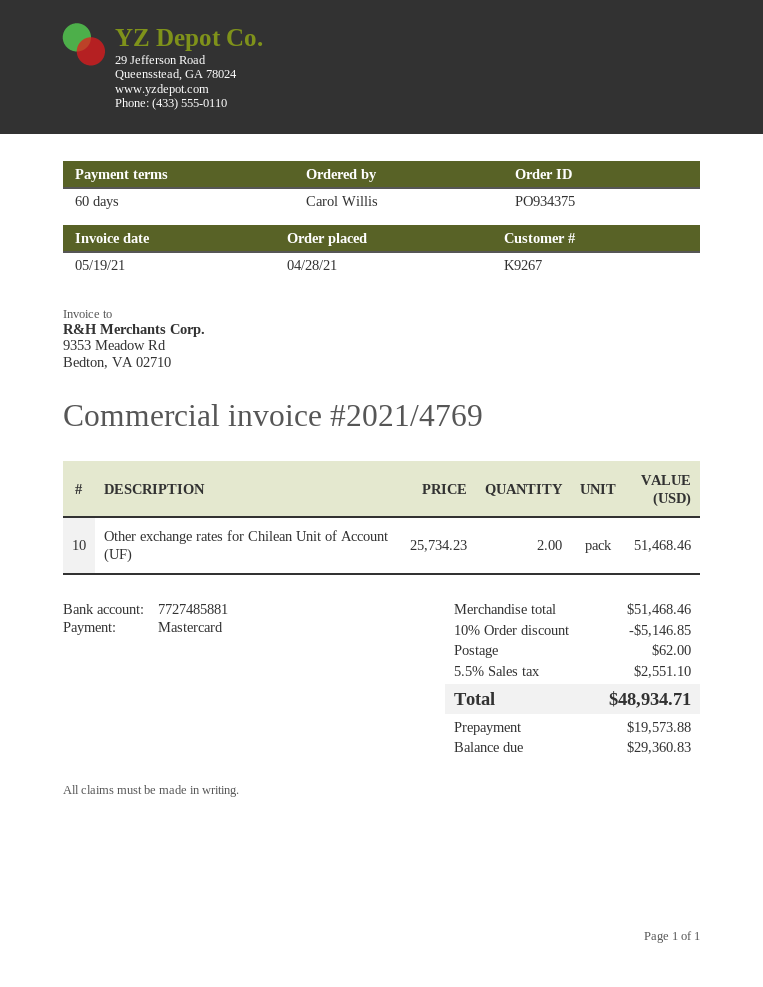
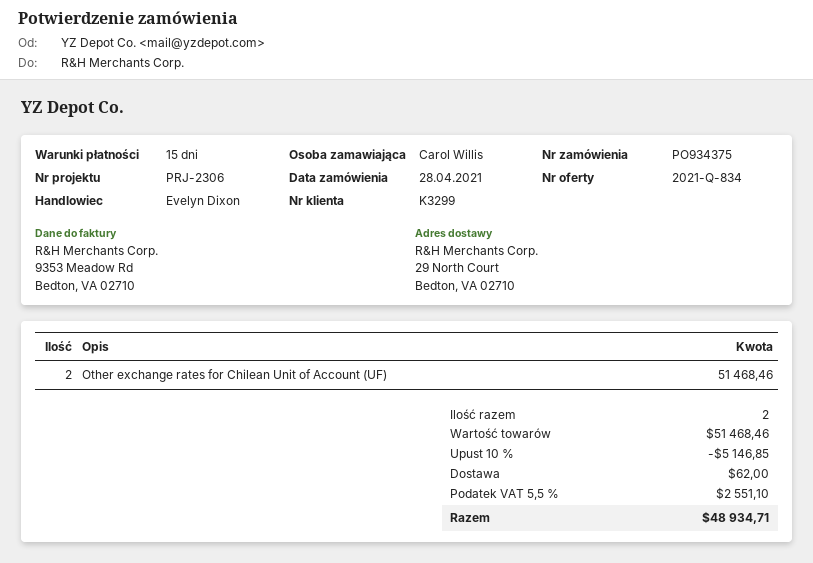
payment terms: 60 days -> 15 days
customer number: K9267 -> K3299

